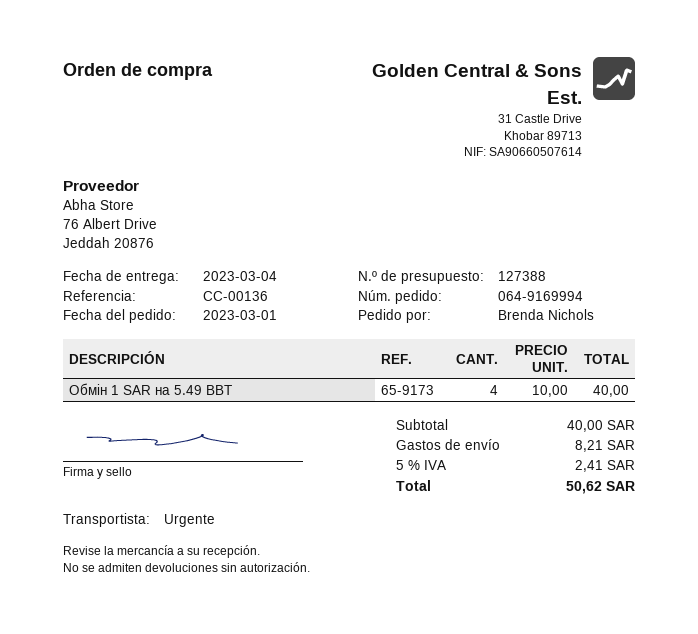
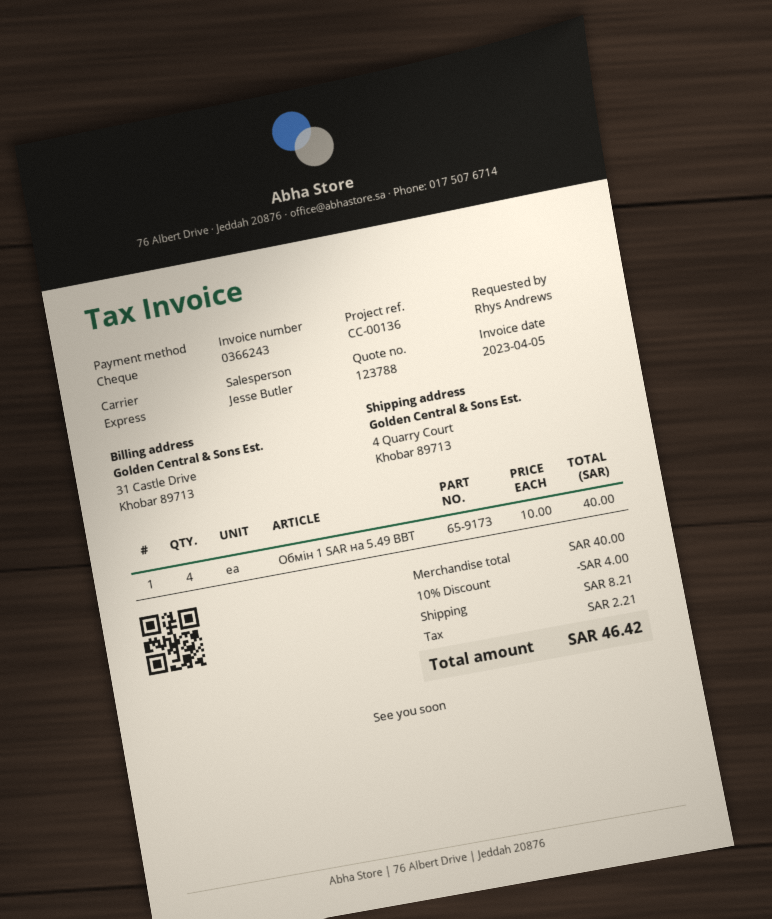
quote number: 127388 -> 123788
ordered by: Brenda Nichols -> Rhys Andrews
discount: none -> 10% = 4.00
tax: 2.41 -> 2.21
total: 50.62 -> 46.42

